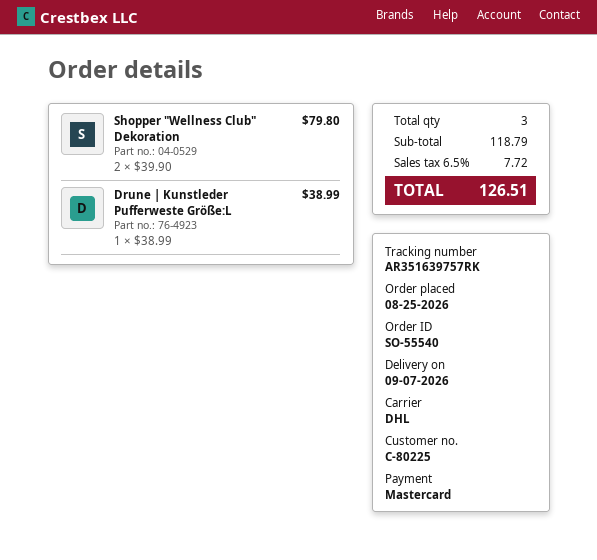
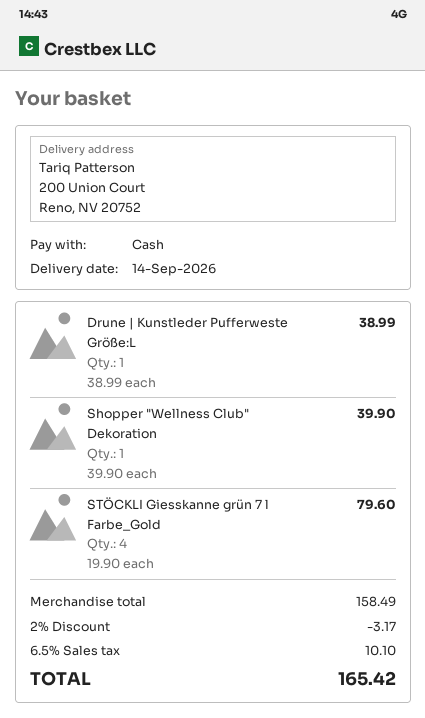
delivery date: 2026-09-07 -> 2026-09-14
payment method: Mastercard -> cash
Shopper "Wellness Club" Dekoration: 2 x 39.90 = 79.80 -> 1 x 39.90 = 39.90
STÖCKLI Giesskanne grün 7 l Farbe_Gold: none -> 4 x 19.90 = 79.60
subtotal: 118.79 -> 158.49
discount: none -> 2% = 3.17
tax: 6.5% = 7.72 -> 6.5% = 10.10
total: 126.51 -> 165.42

